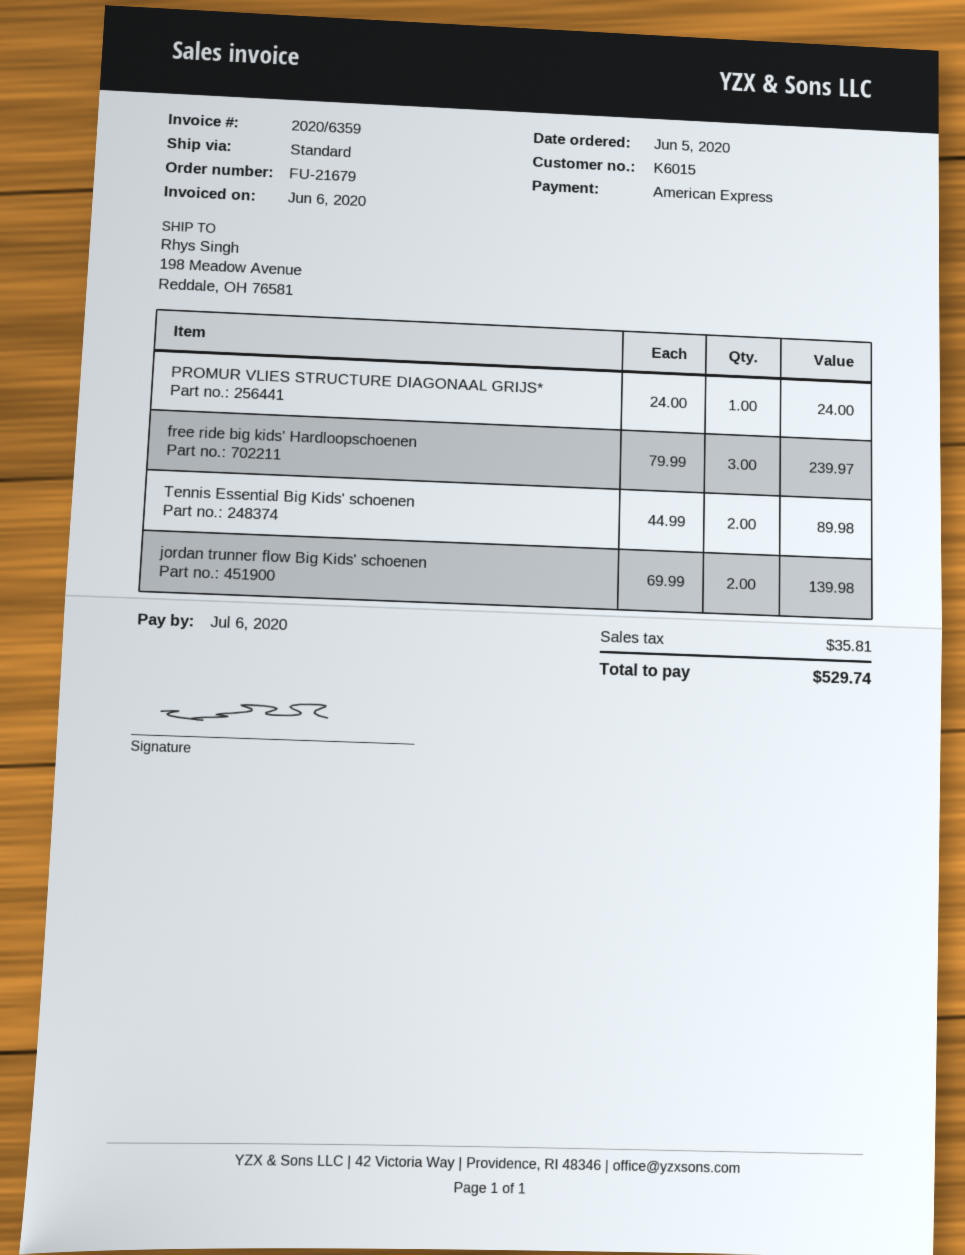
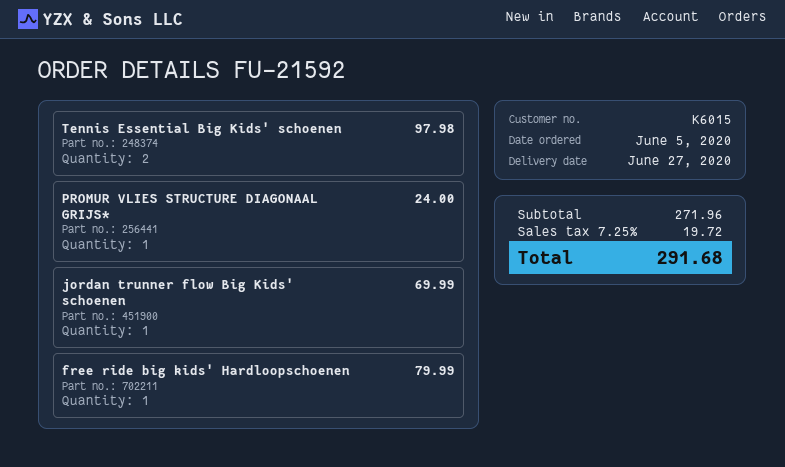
order number: FU-21679 -> FU-21592
free ride big kids' Hardloopschoenen: 3 for 239.97 -> 1 for 79.99
Tennis Essential Big Kids' schoenen: 2 for 89.98 -> 2 for 97.98
jordan trunner flow Big Kids' schoenen: 2 for 139.98 -> 1 for 69.99
tax: 35.81 -> 19.72
total: 529.74 -> 291.68

